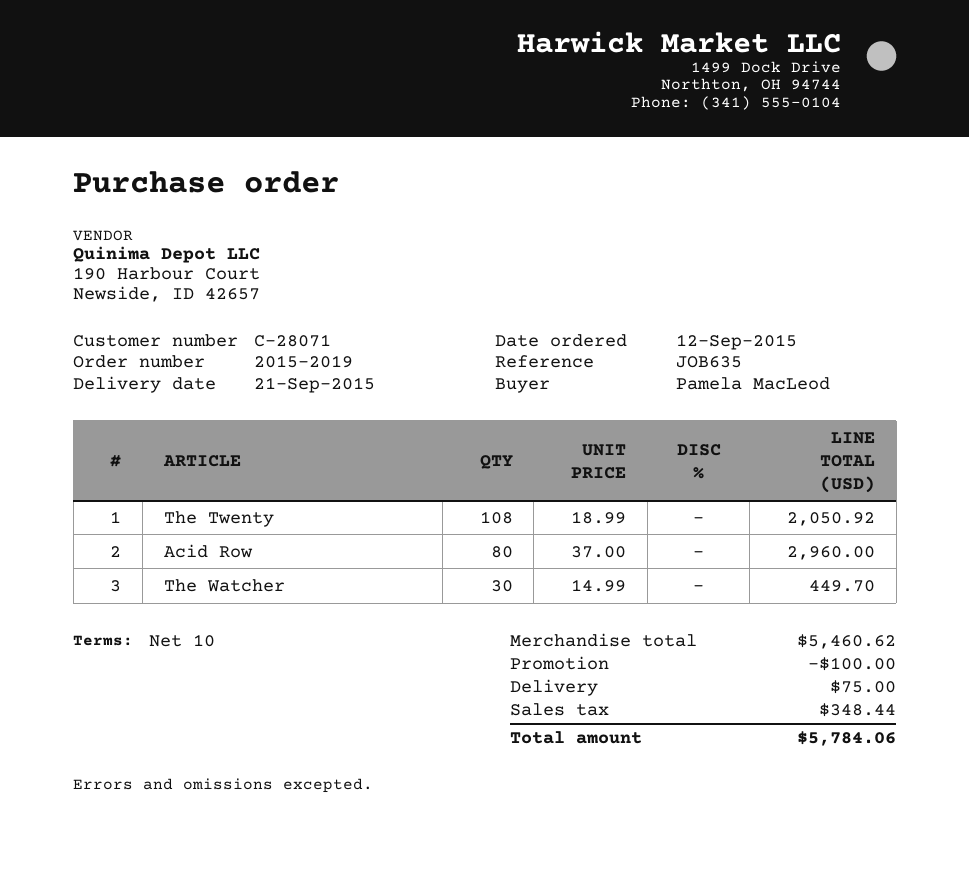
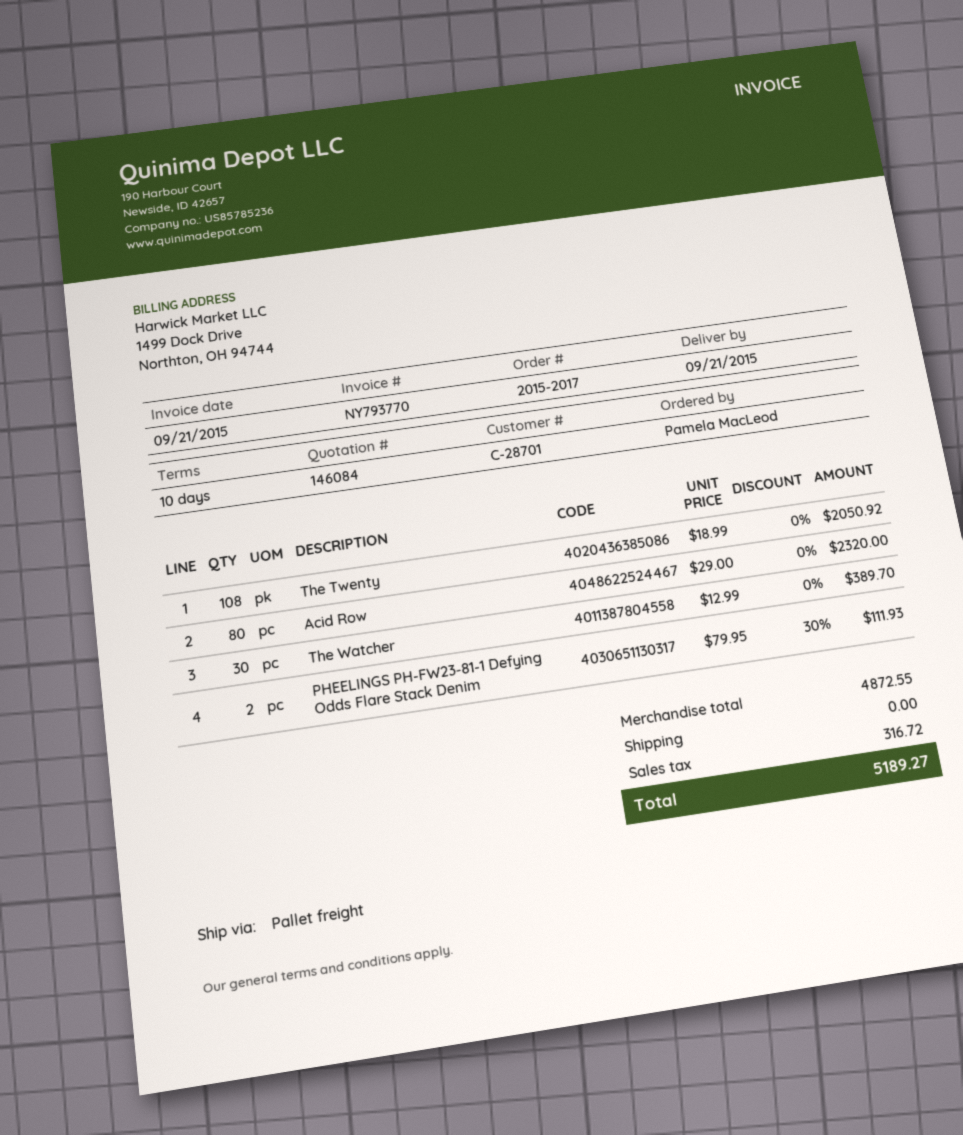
order number: 2015-2019 -> 2015-2017
customer number: C-28071 -> C-28701
Acid Row: 80 x 37.00 = 2960.00 -> 80 x 29.00 = 2320.00
The Watcher: 30 x 14.99 = 449.70 -> 30 x 12.99 = 389.70
PHEELINGS PH-FW23-81-1 Defying Odds Flare Stack Denim: none -> 2 x 79.95 - 30% = 111.93
subtotal: 5460.62 -> 4872.55
discount: 100.00 -> none
shipping: 75.00 -> 0.00
tax: 348.44 -> 316.72
total: 5784.06 -> 5189.27

